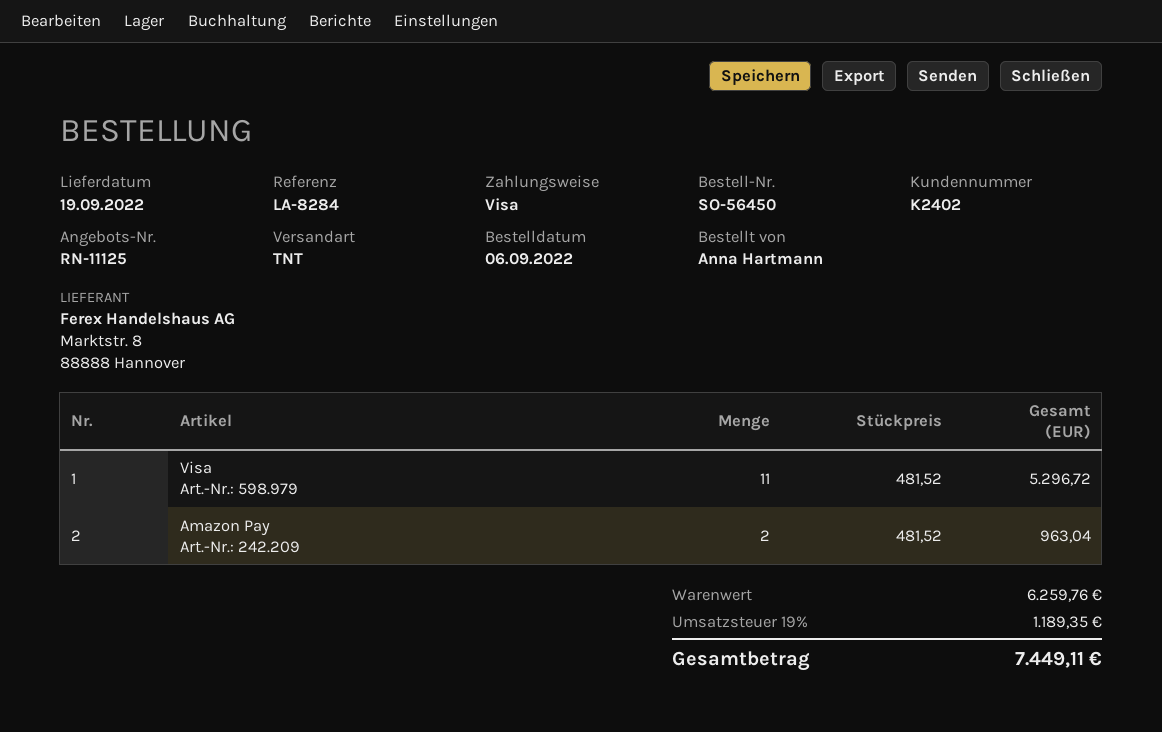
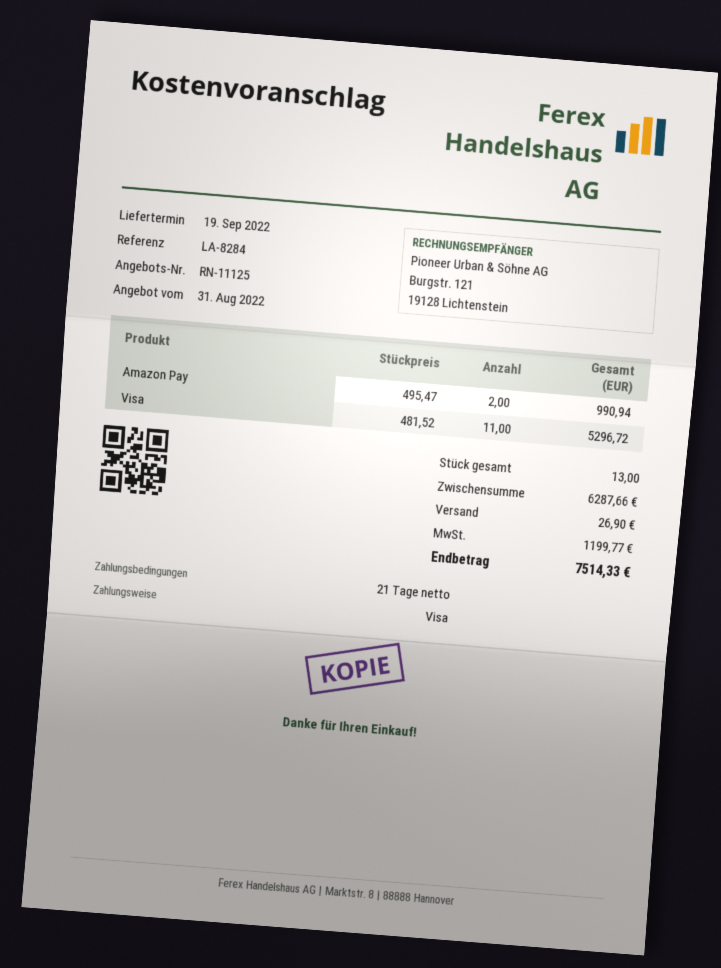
Amazon Pay: 2 x 481.52 = 963.04 -> 2 x 495.47 = 990.94
subtotal: 6259.76 -> 6287.66
shipping: none -> 26.90
tax: 1189.35 -> 1199.77
total: 7449.11 -> 7514.33

